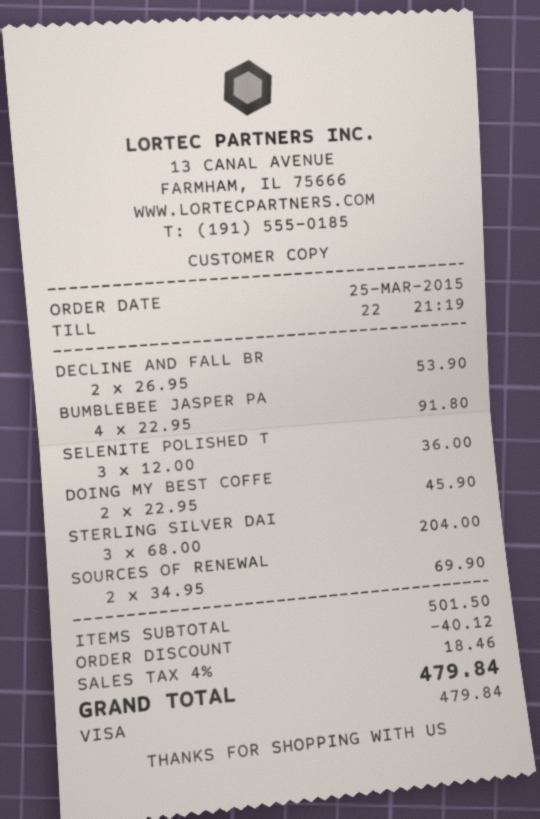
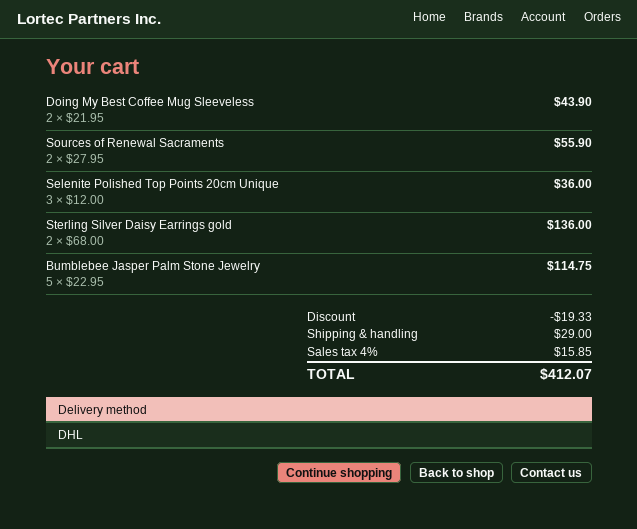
DECLINE AND FALL BR: 2 x 26.95 = 53.90 -> none
BUMBLEBEE JASPER PA: 4 x 22.95 = 91.80 -> 5 x 22.95 = 114.75
DOING MY BEST COFFE: 2 x 22.95 = 45.90 -> 2 x 21.95 = 43.90
STERLING SILVER DAI: 3 x 68.00 = 204.00 -> 2 x 68.00 = 136.00
SOURCES OF RENEWAL: 2 x 34.95 = 69.90 -> 2 x 27.95 = 55.90
discount: 40.12 -> 19.33
shipping: none -> 29.00
tax: 4% = 18.46 -> 4% = 15.85
total: 479.84 -> 412.07

